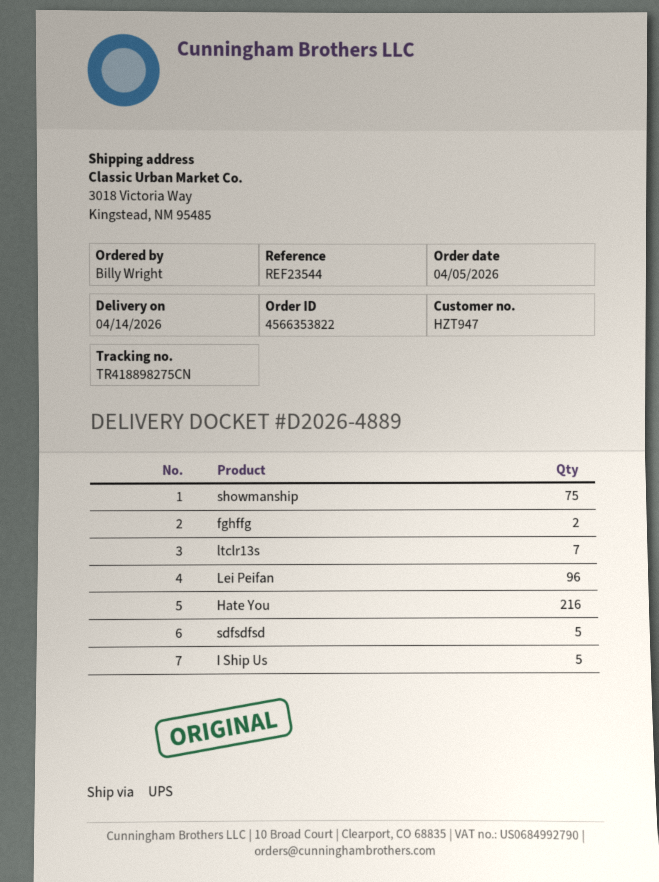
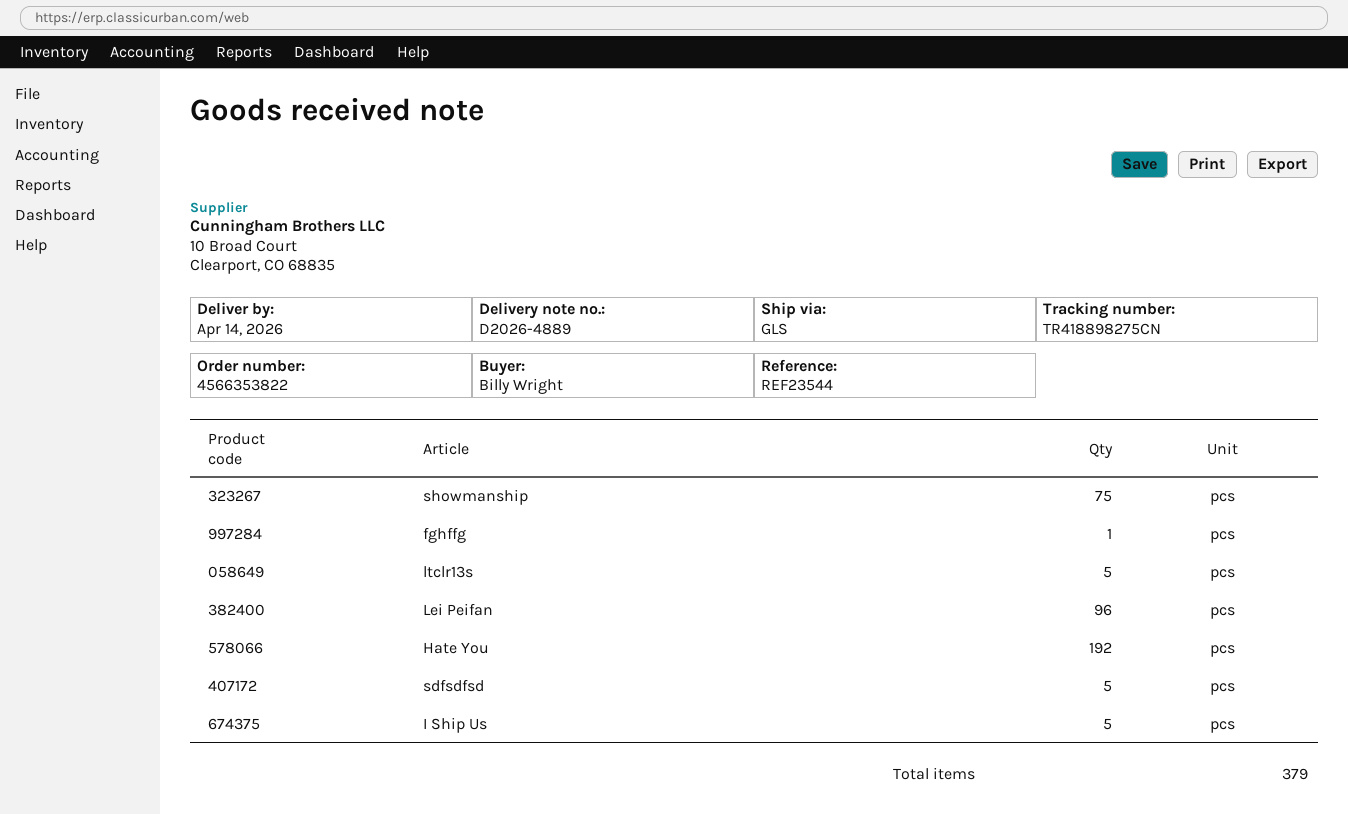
shipping method: UPS -> GLS
fghffg: 2 -> 1
ltclr13s: 7 -> 5
Hate You: 216 -> 192

